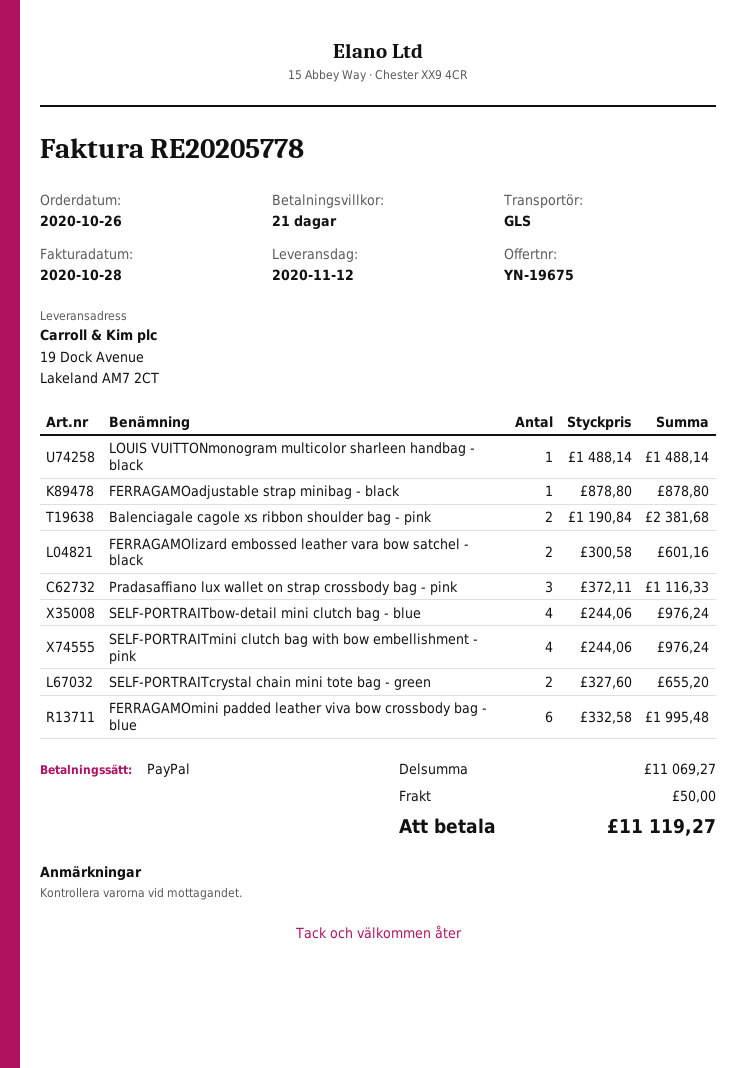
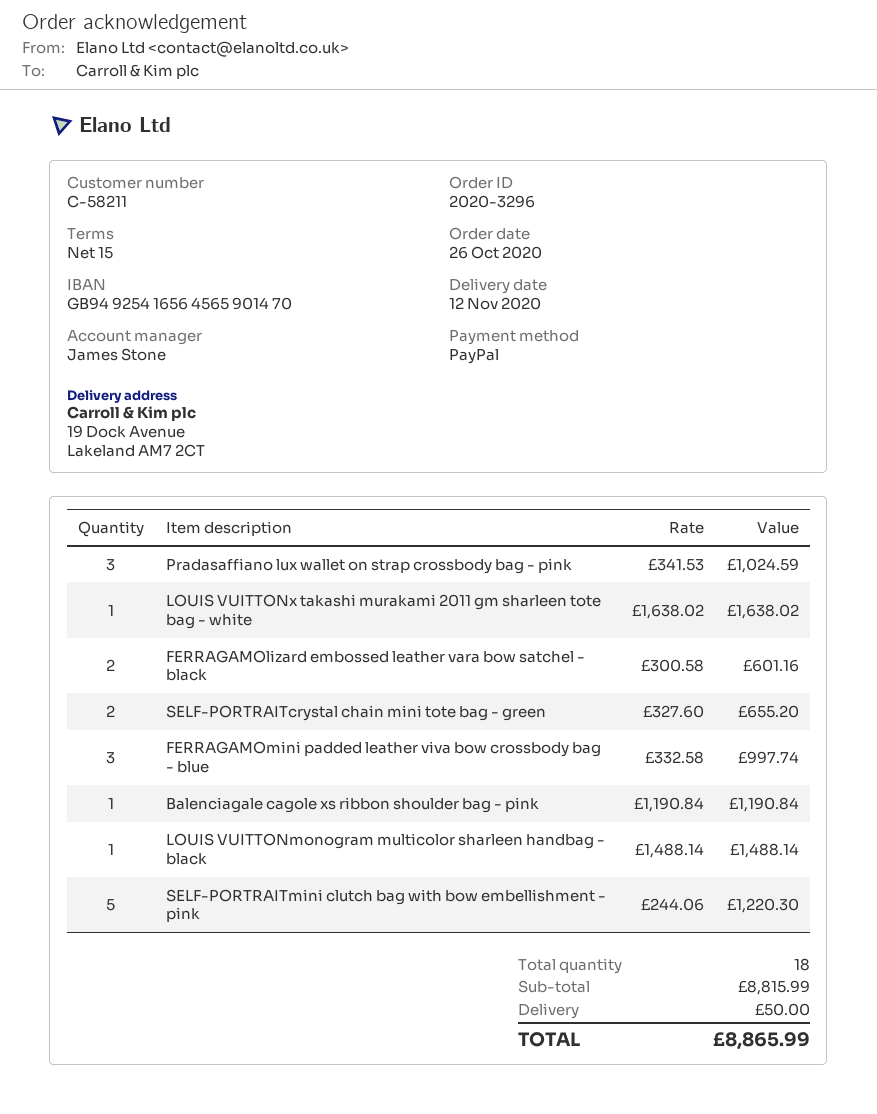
payment terms: 21 days -> 15 days
FERRAGAMOadjustable strap minibag - black: 1 x 878.80 = 878.80 -> none
Balenciagale cagole xs ribbon shoulder bag - pink: 2 x 1190.84 = 2381.68 -> 1 x 1190.84 = 1190.84
Pradasaffiano lux wallet on strap crossbody bag - pink: 3 x 372.11 = 1116.33 -> 3 x 341.53 = 1024.59
SELF-PORTRAITbow-detail mini clutch bag - blue: 4 x 244.06 = 976.24 -> none
SELF-PORTRAITmini clutch bag with bow embellishment - pink: 4 x 244.06 = 976.24 -> 5 x 244.06 = 1220.30
FERRAGAMOmini padded leather viva bow crossbody bag - blue: 6 x 332.58 = 1995.48 -> 3 x 332.58 = 997.74
LOUIS VUITTONx takashi murakami 2011 gm sharleen tote bag - white: none -> 1 x 1638.02 = 1638.02
subtotal: 11069.27 -> 8815.99
total: 11119.27 -> 8865.99

